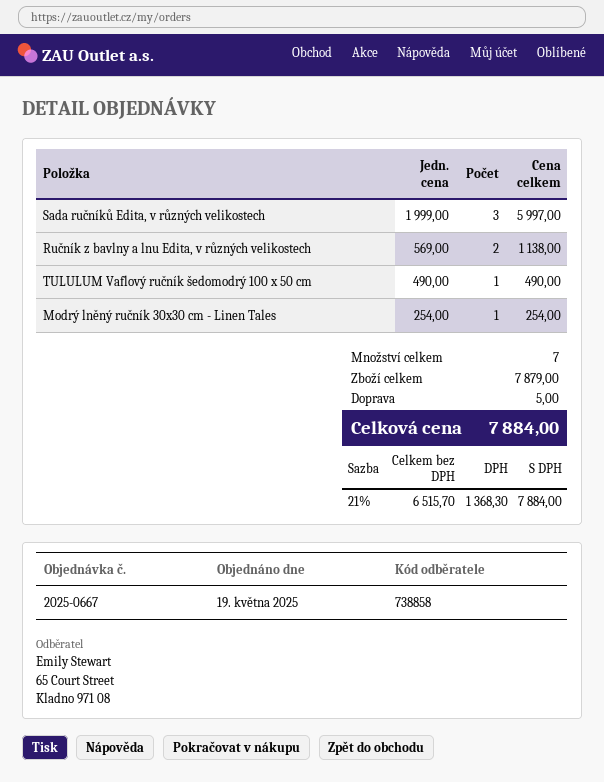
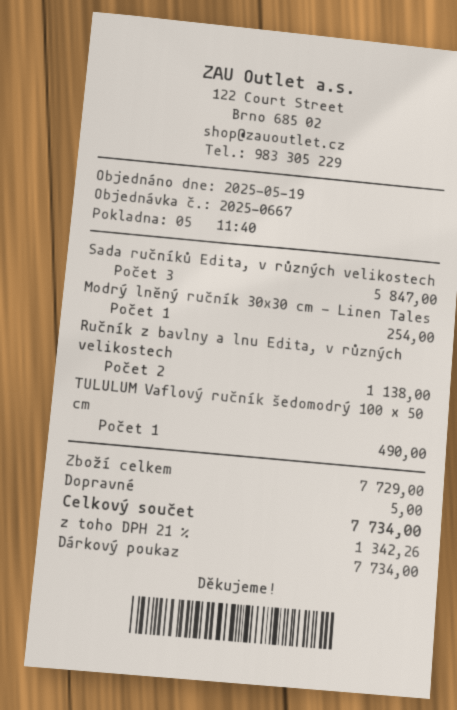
Sada ručníků Edita, v různých velikostech: 3 for 5997.00 -> 3 for 5847.00
subtotal: 7879.00 -> 7729.00
tax: 21% = 1368.30 -> 21% = 1342.26
total: 7884.00 -> 7734.00

